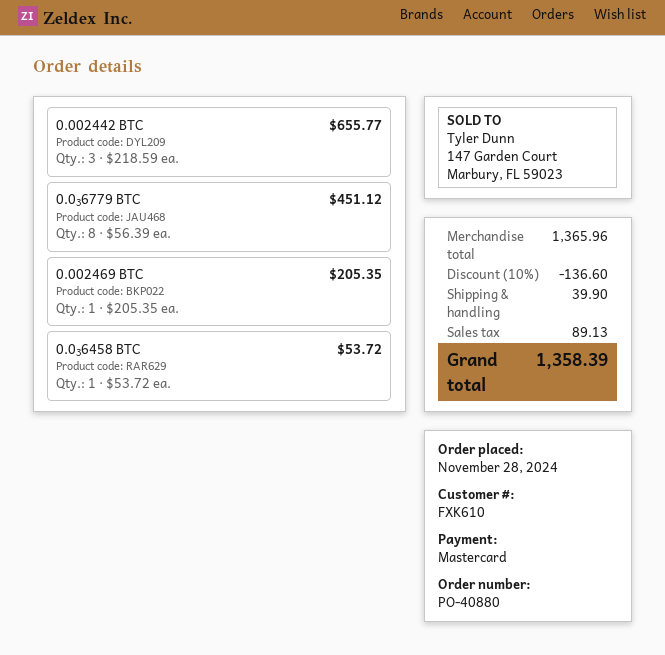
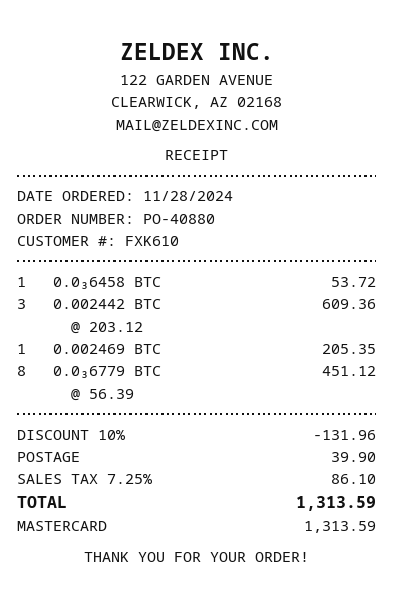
0.002442 BTC: 3 x 218.59 = 655.77 -> 3 x 203.12 = 609.36
discount: 10% = 136.60 -> 10% = 131.96
tax: 89.13 -> 86.10
total: 1358.39 -> 1313.59

